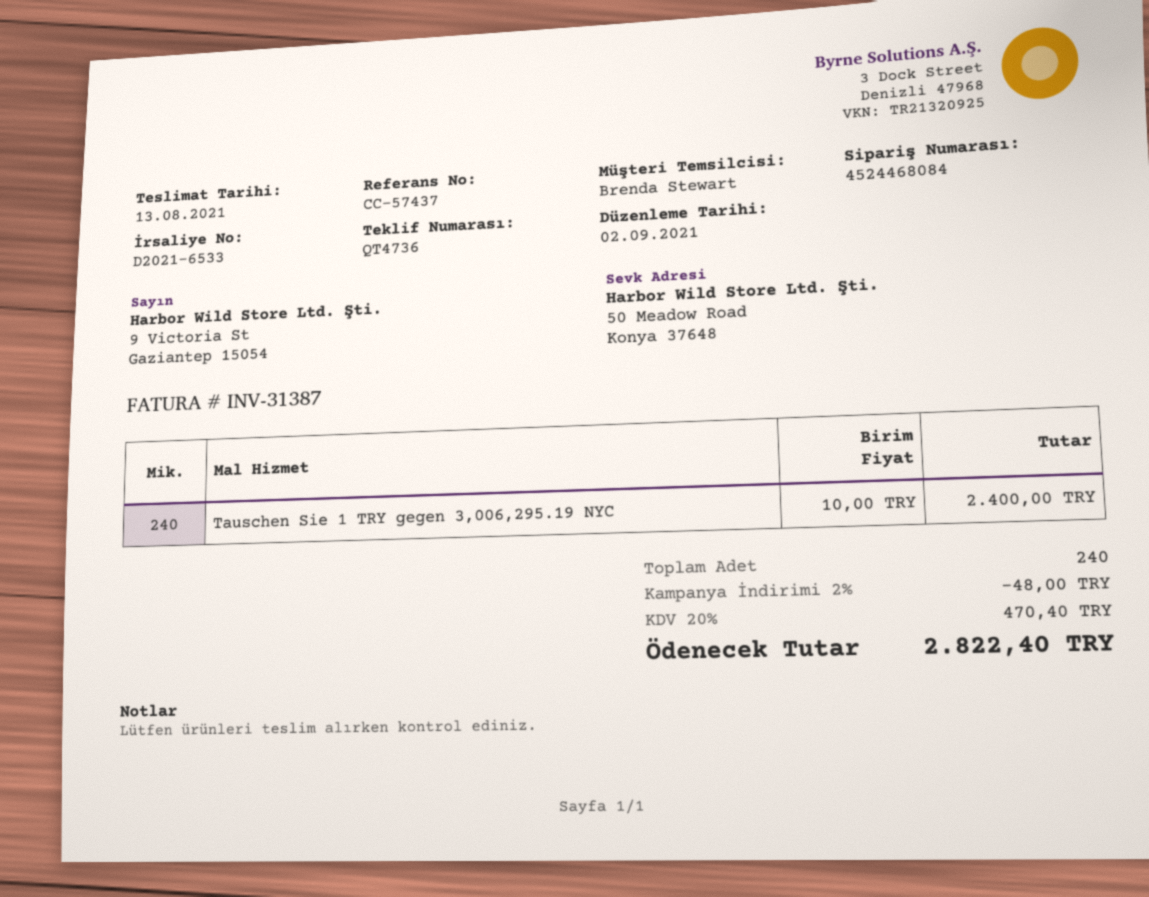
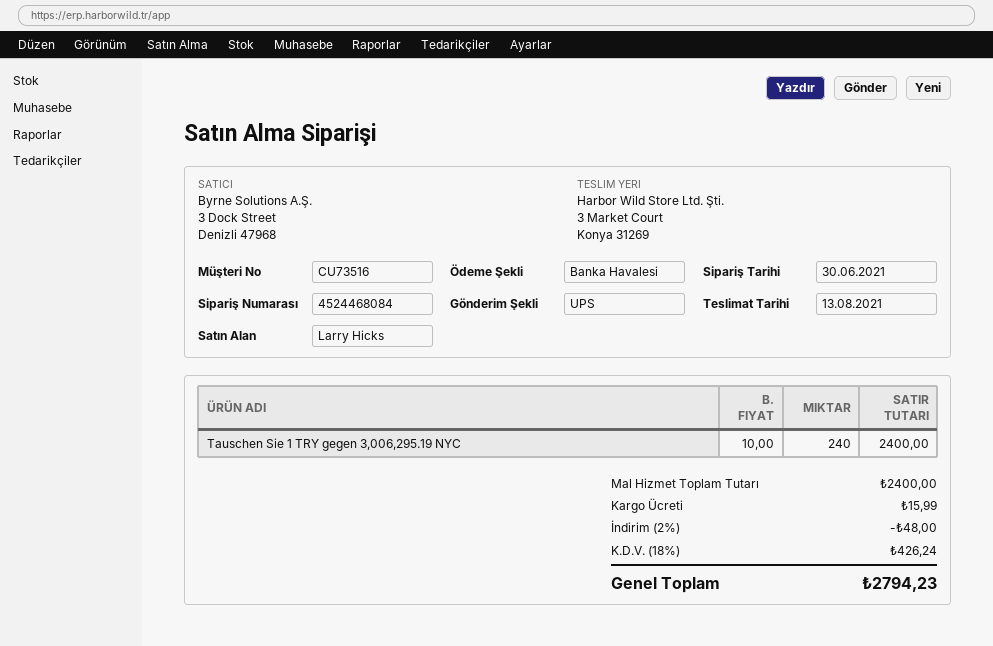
ship to: 50 Meadow Road, Konya 37648 -> 3 Market Court, Konya 31269
shipping: none -> 15.99
tax: 20% = 470.40 -> 18% = 426.24
total: 2822.40 -> 2794.23

